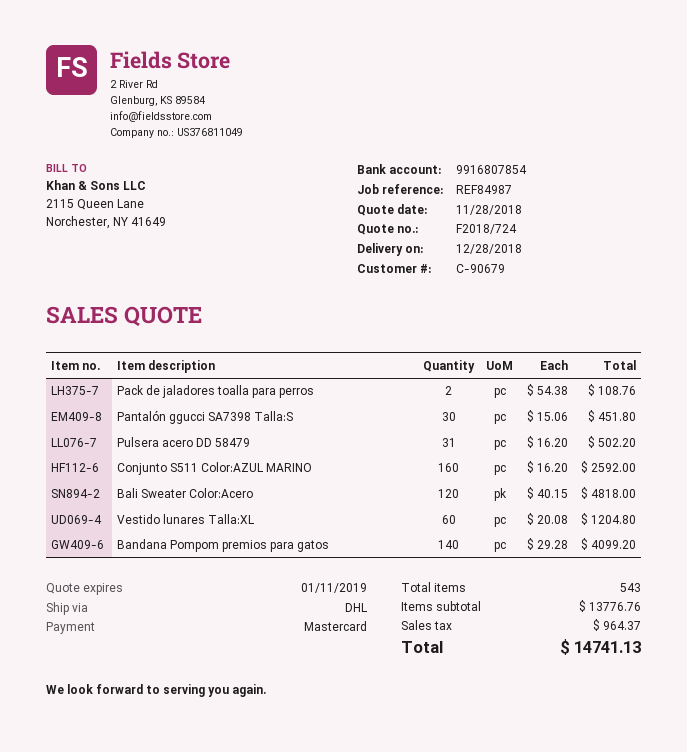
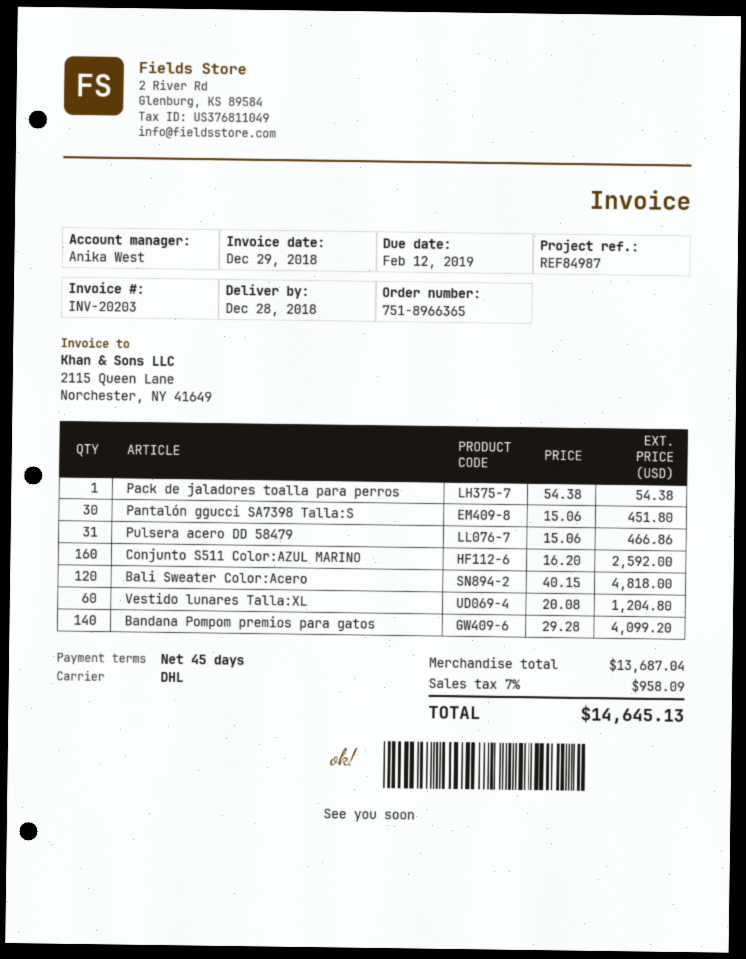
Pack de jaladores toalla para perros: 2 x 54.38 = 108.76 -> 1 x 54.38 = 54.38
Pulsera acero DD 58479: 31 x 16.20 = 502.20 -> 31 x 15.06 = 466.86
subtotal: 13776.76 -> 13687.04
tax: 964.37 -> 958.09
total: 14741.13 -> 14645.13

